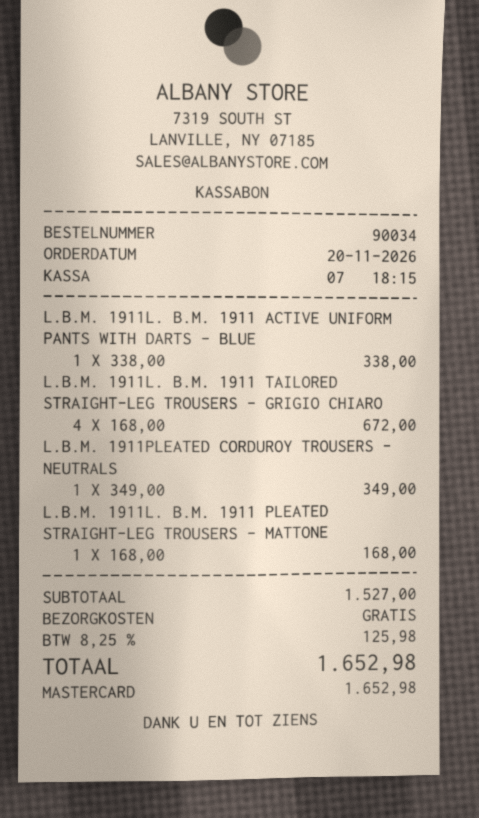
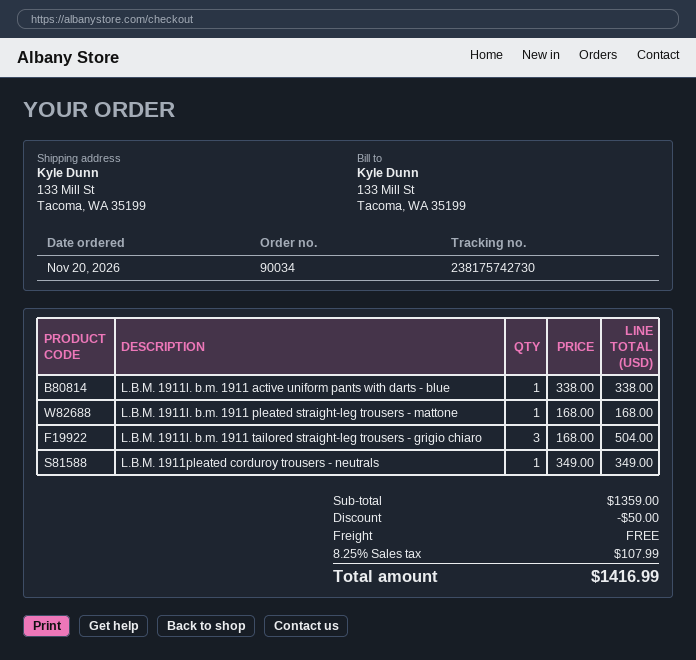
L.B.M. 1911L. B.M. 1911 TAILORED STRAIGHT-LEG TROUSERS - GRIGIO CHIARO: 4 x 168.00 = 672.00 -> 3 x 168.00 = 504.00
subtotal: 1527.00 -> 1359.00
discount: none -> 50.00
tax: 8.25% = 125.98 -> 8.25% = 107.99
total: 1652.98 -> 1416.99

